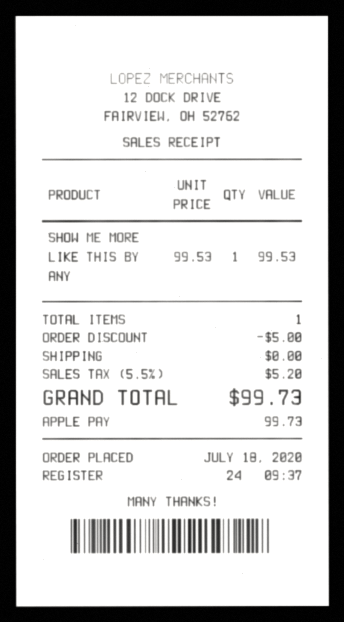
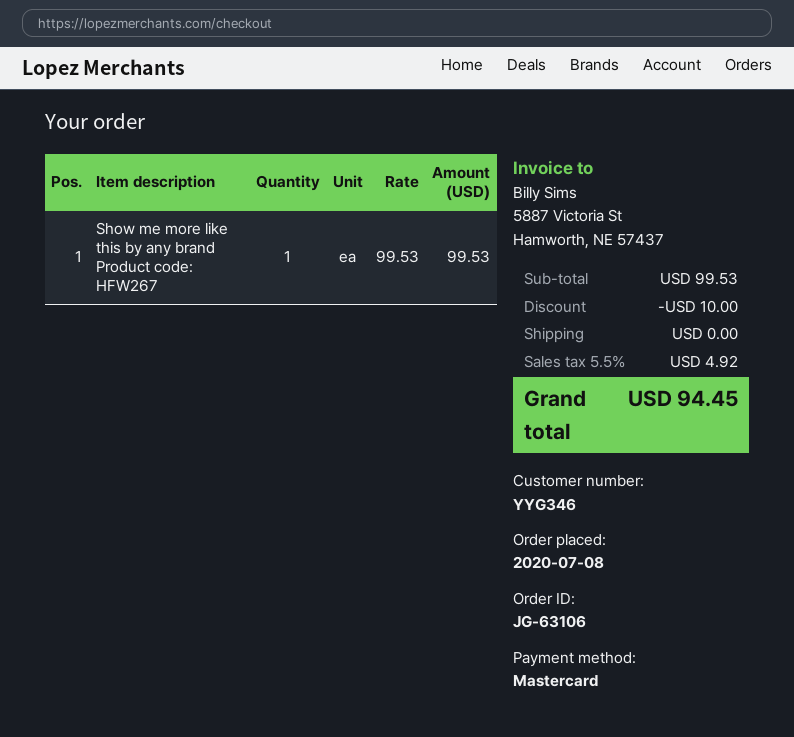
order date: 2020-07-18 -> 2020-07-08
payment method: Apple Pay -> Mastercard
discount: 5.00 -> 10.00
tax: 5.5% = 5.20 -> 5.5% = 4.92
total: 99.73 -> 94.45

